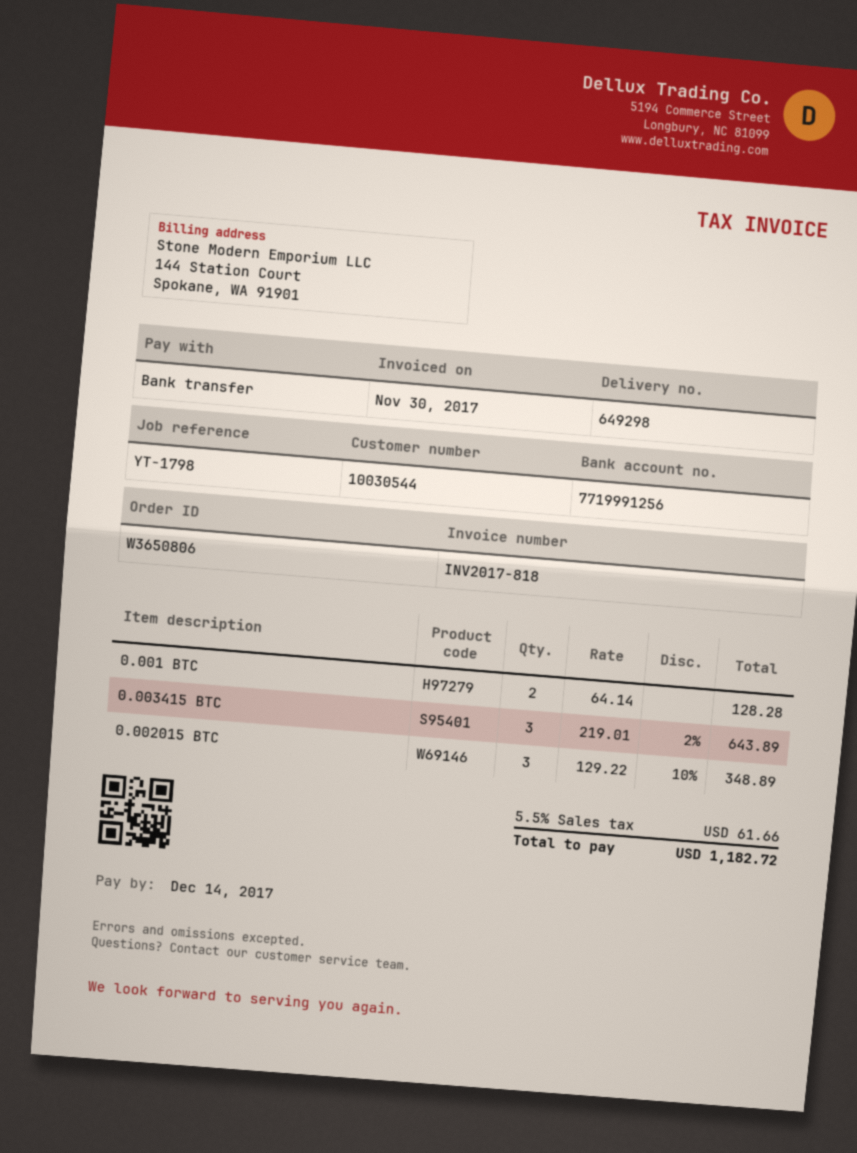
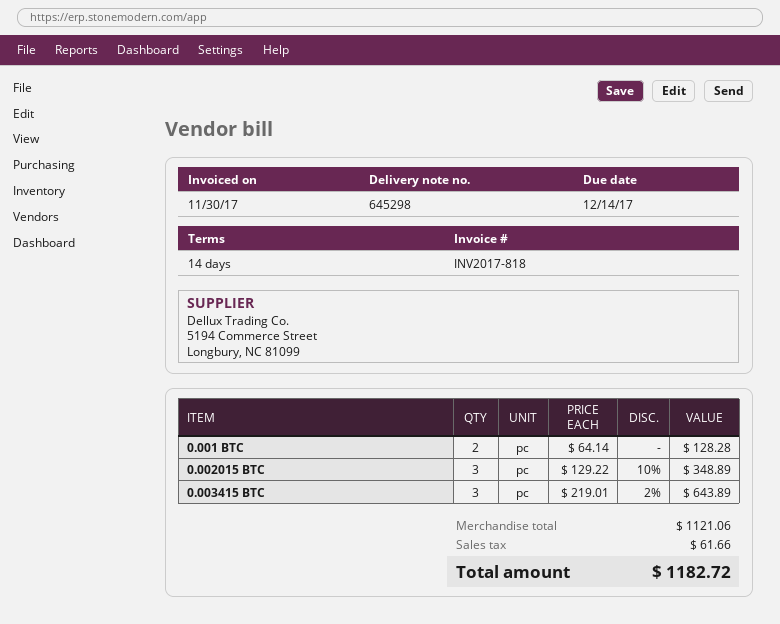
delivery note number: 649298 -> 645298

